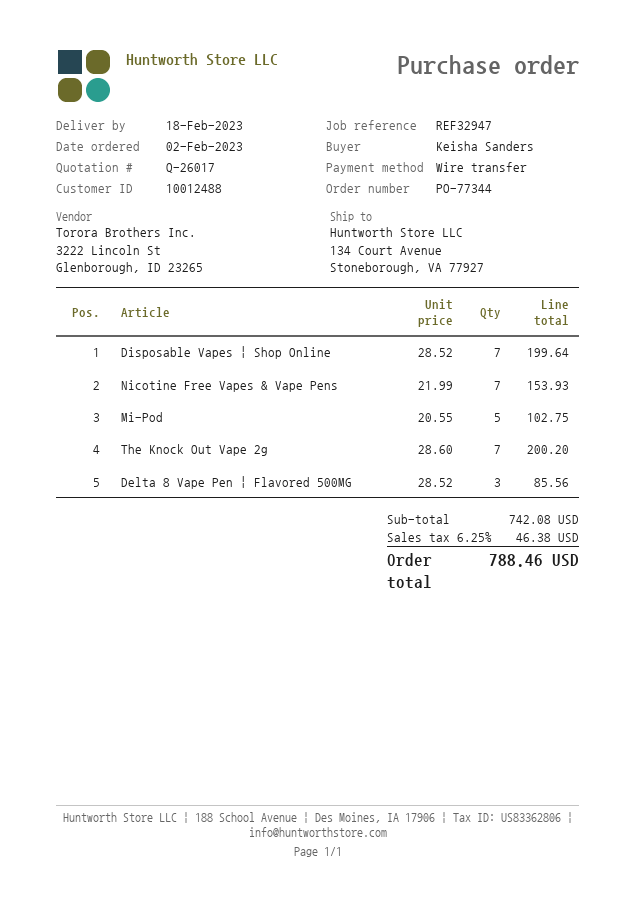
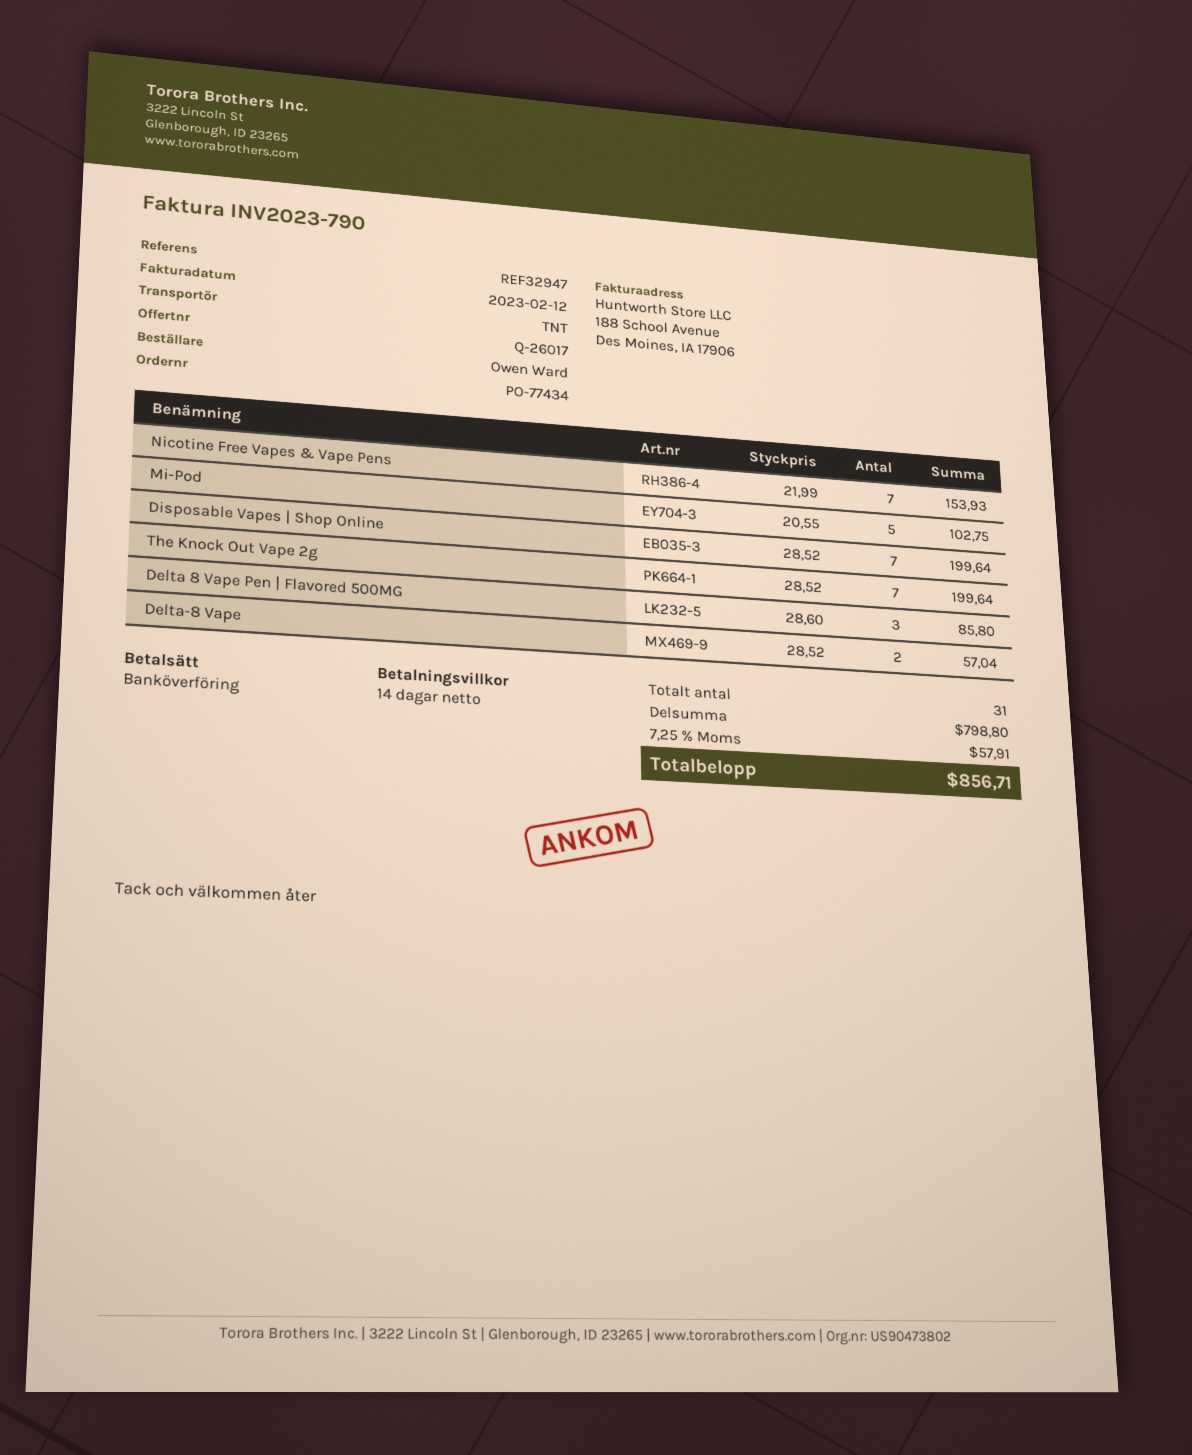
order number: PO-77344 -> PO-77434
ordered by: Keisha Sanders -> Owen Ward
The Knock Out Vape 2g: 7 x 28.60 = 200.20 -> 7 x 28.52 = 199.64
Delta 8 Vape Pen | Flavored 500MG: 3 x 28.52 = 85.56 -> 3 x 28.60 = 85.80
Delta-8 Vape: none -> 2 x 28.52 = 57.04
subtotal: 742.08 -> 798.80
tax: 6.25% = 46.38 -> 7.25% = 57.91
total: 788.46 -> 856.71

